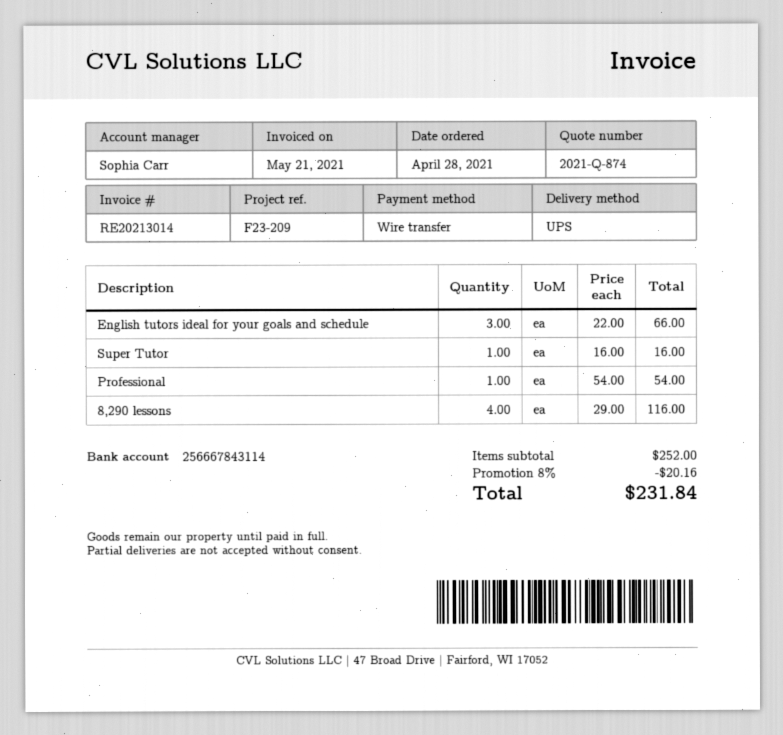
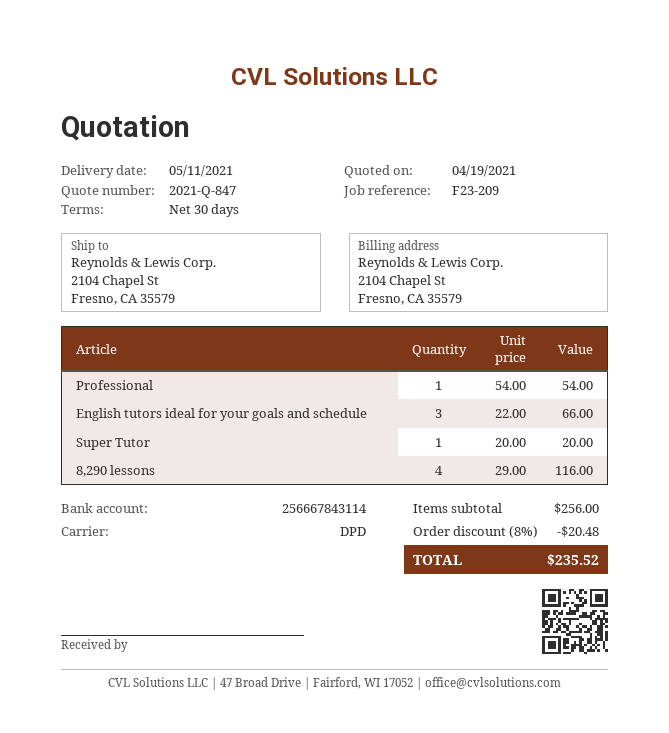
quote number: 2021-Q-874 -> 2021-Q-847
shipping method: UPS -> DPD
Super Tutor: 1 x 16.00 = 16.00 -> 1 x 20.00 = 20.00
subtotal: 252.00 -> 256.00
discount: 8% = 20.16 -> 8% = 20.48
total: 231.84 -> 235.52

